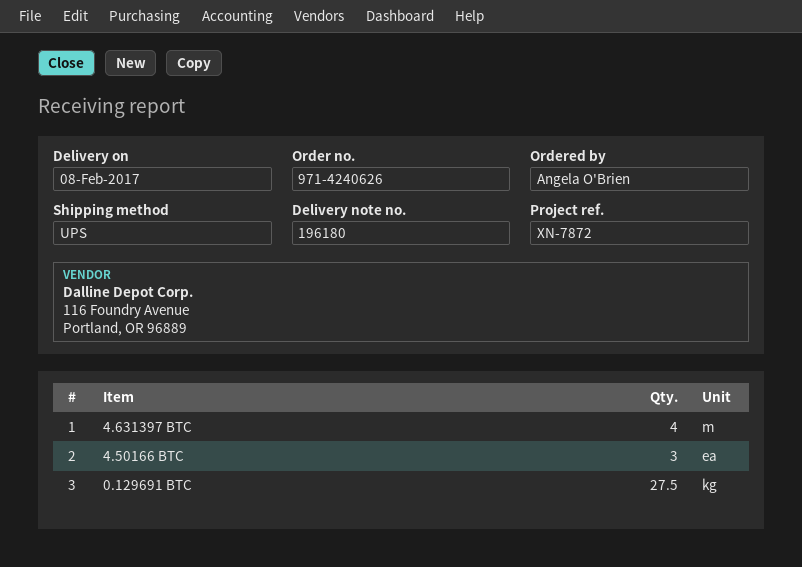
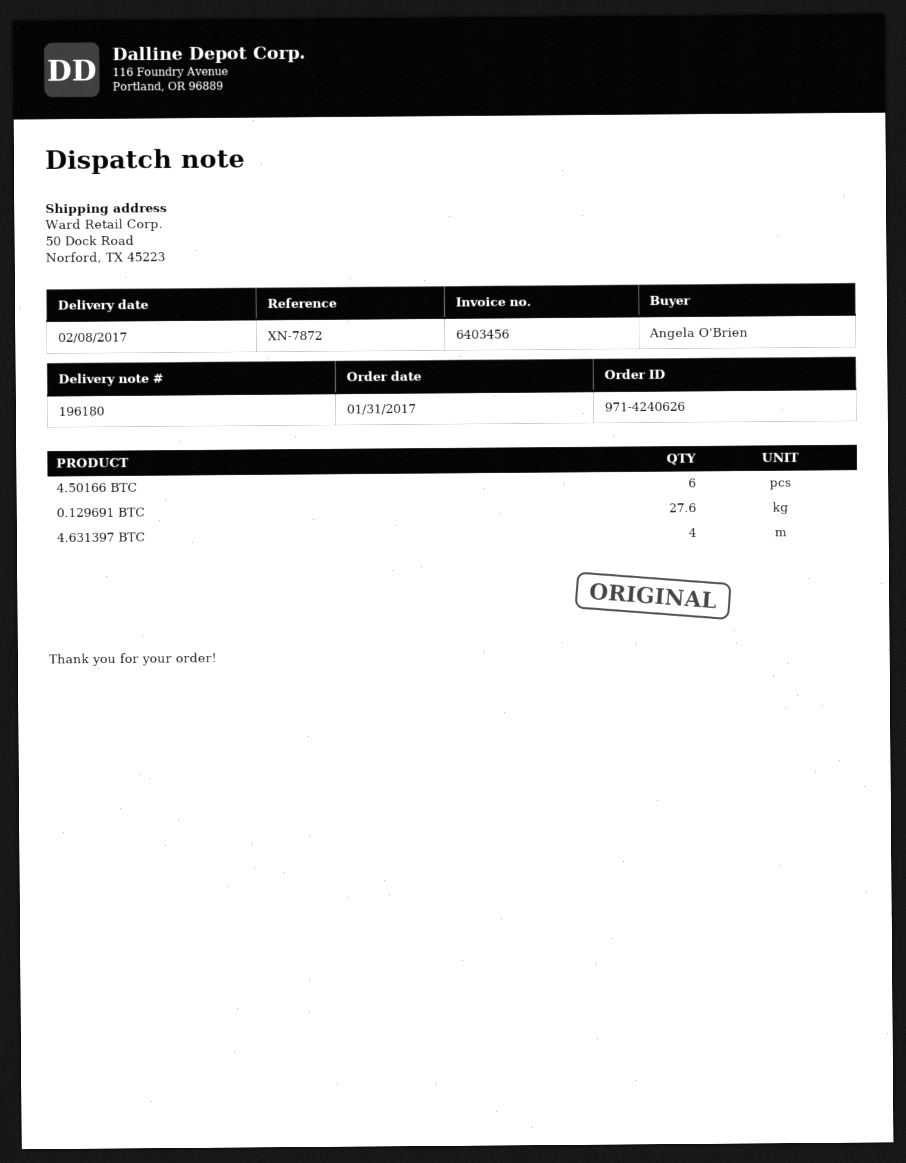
4.50166 BTC: 3 -> 6
0.129691 BTC: 27.5 -> 27.6

